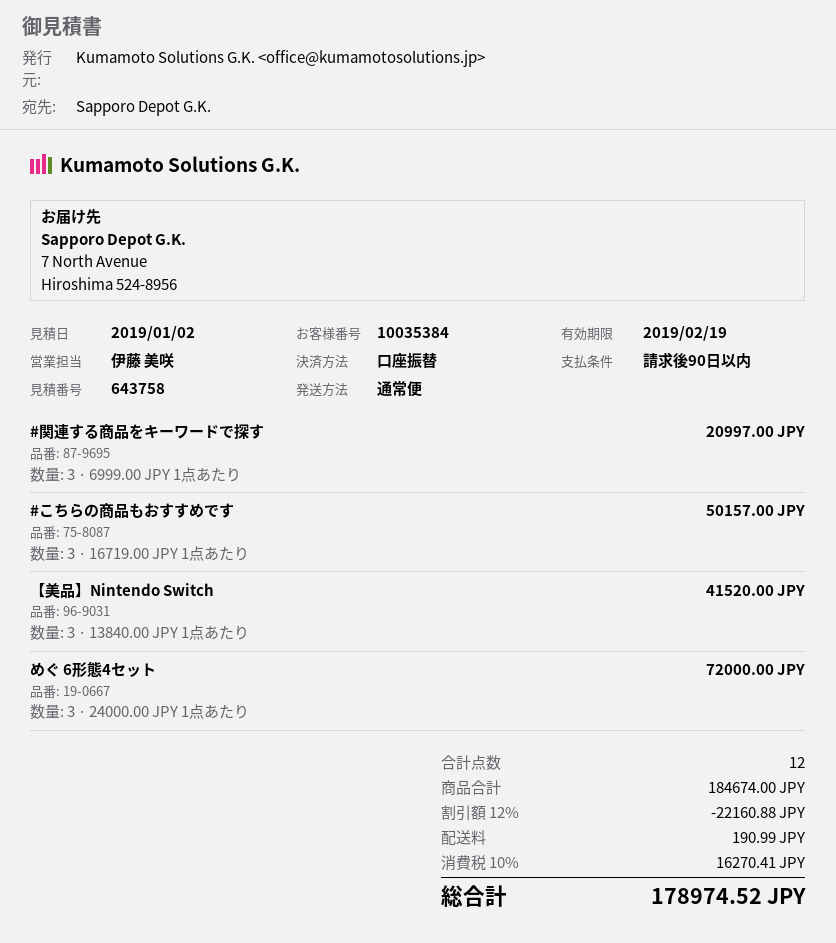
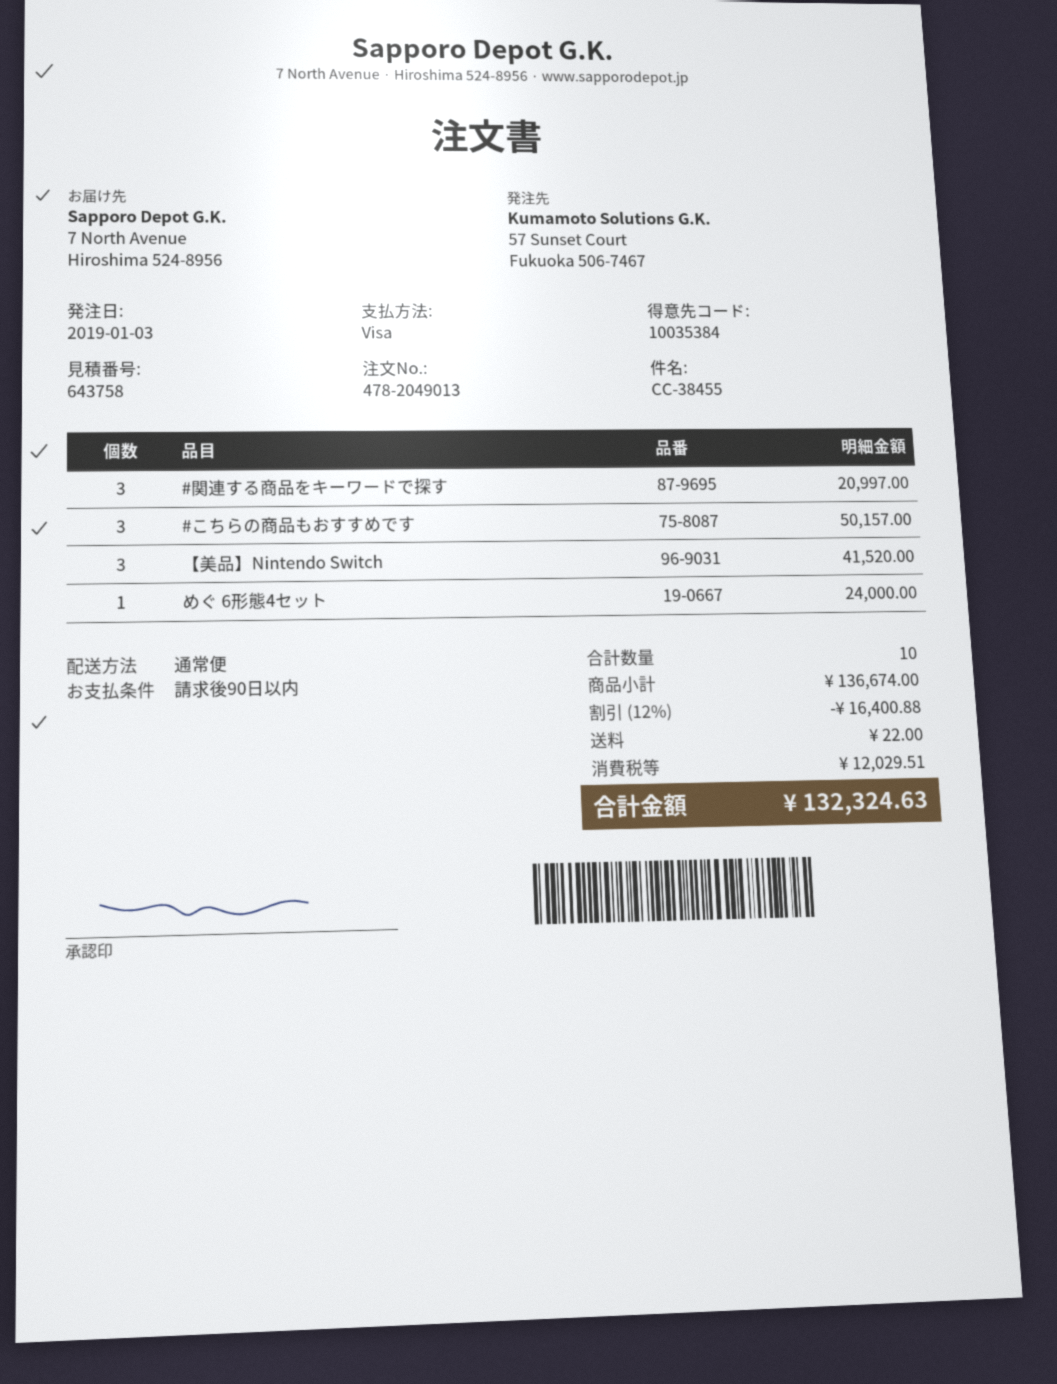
payment method: direct debit -> Visa
めぐ 6形態4セット: 3 for 72000.00 -> 1 for 24000.00
total quantity: 12 -> 10
subtotal: 184674.00 -> 136674.00
discount: 12% = 22160.88 -> 12% = 16400.88
shipping: 190.99 -> 22.00
tax: 16270.41 -> 12029.51
total: 178974.52 -> 132324.63

